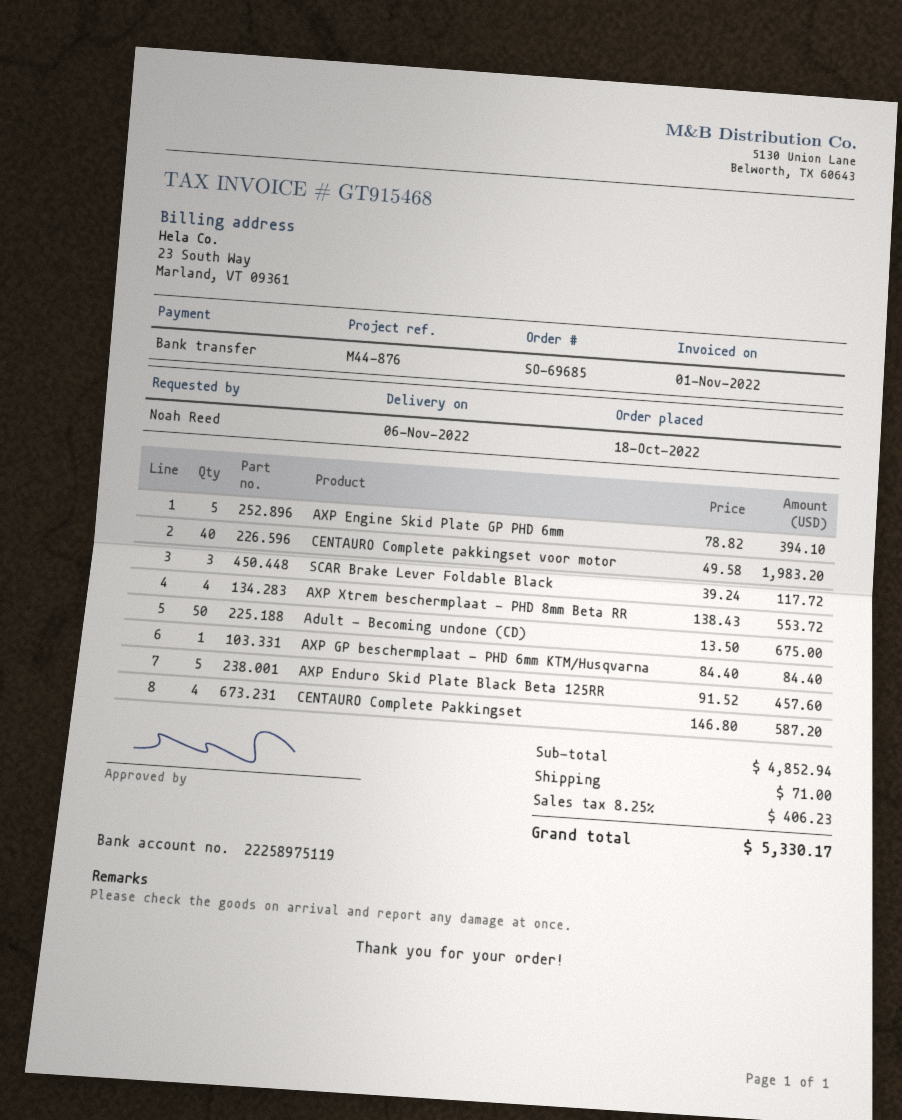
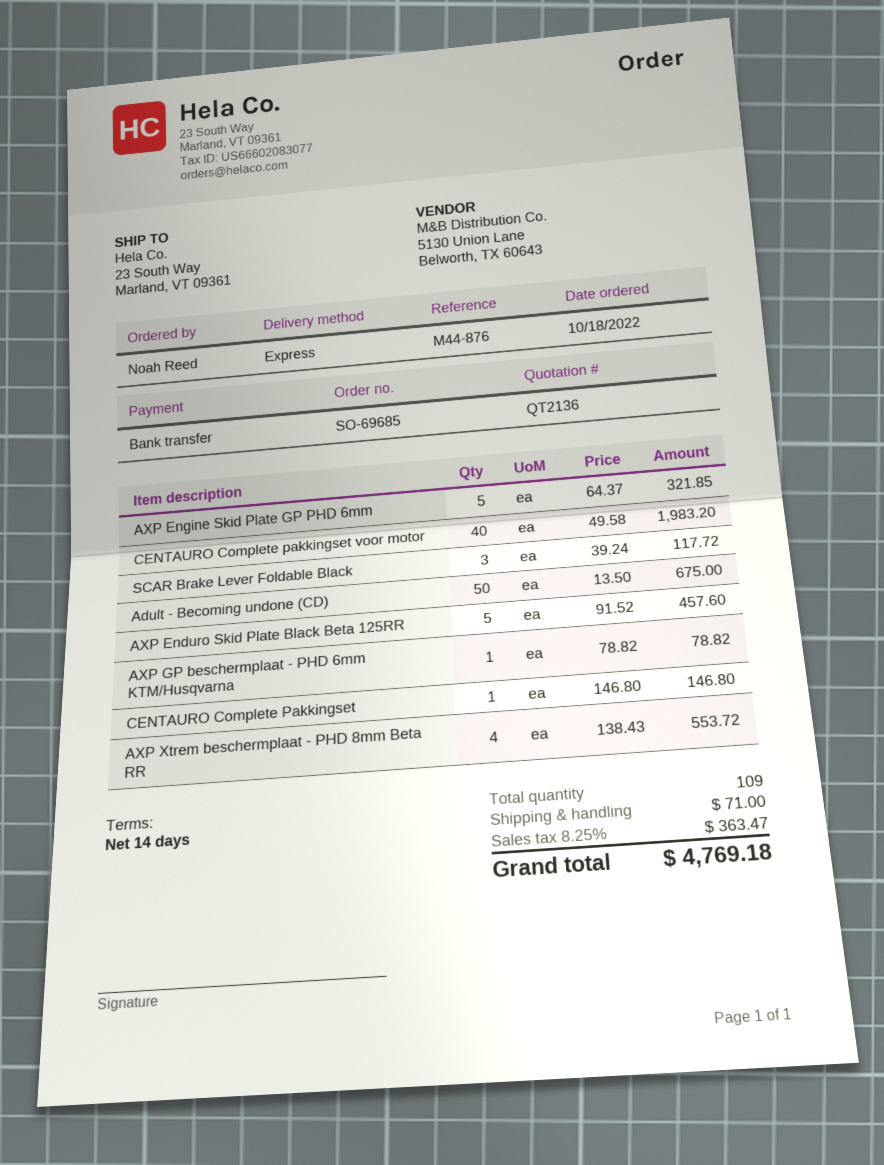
AXP Engine Skid Plate GP PHD 6mm: 5 x 78.82 = 394.10 -> 5 x 64.37 = 321.85
AXP GP beschermplaat - PHD 6mm KTM/Husqvarna: 1 x 84.40 = 84.40 -> 1 x 78.82 = 78.82
CENTAURO Complete Pakkingset: 4 x 146.80 = 587.20 -> 1 x 146.80 = 146.80
tax: 8.25% = 406.23 -> 8.25% = 363.47
total: 5330.17 -> 4769.18

